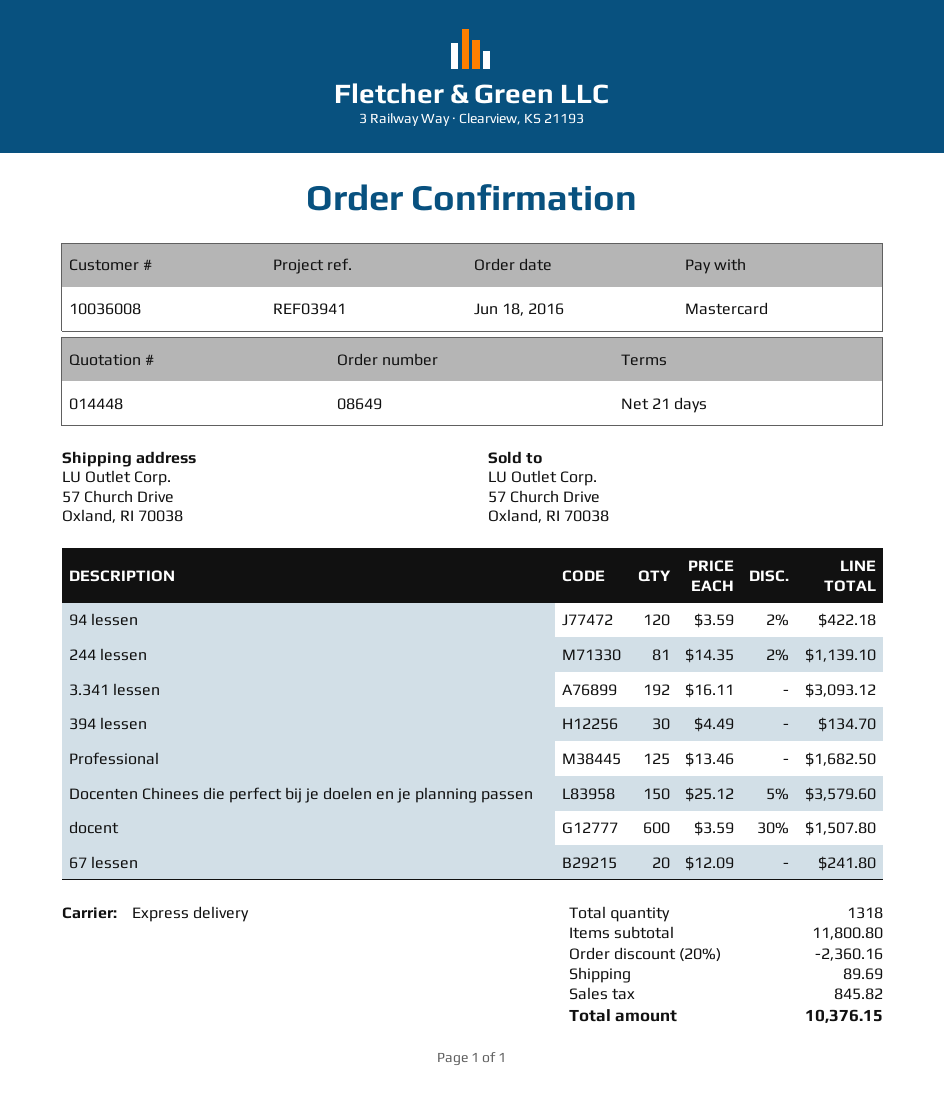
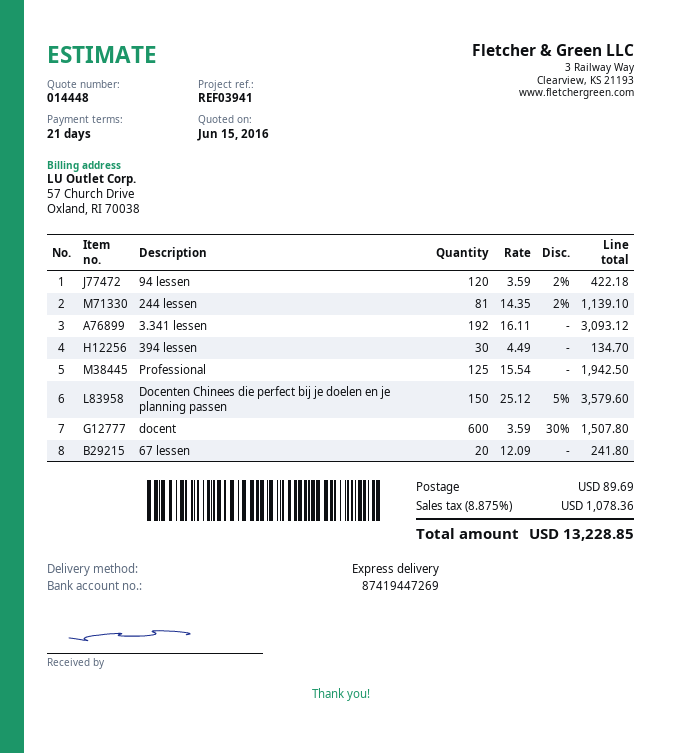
Professional: 125 x 13.46 = 1682.50 -> 125 x 15.54 = 1942.50
discount: 20% = 2360.16 -> none
tax: 845.82 -> 1078.36
total: 10376.15 -> 13228.85

